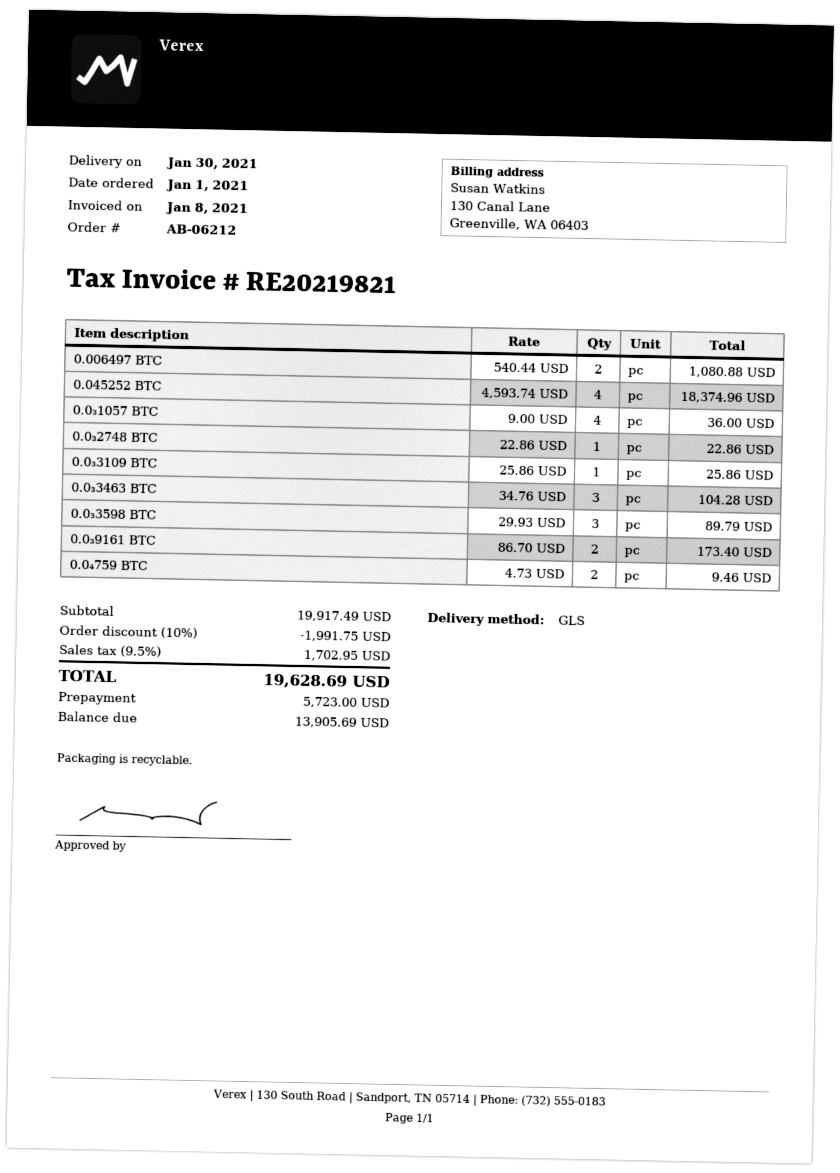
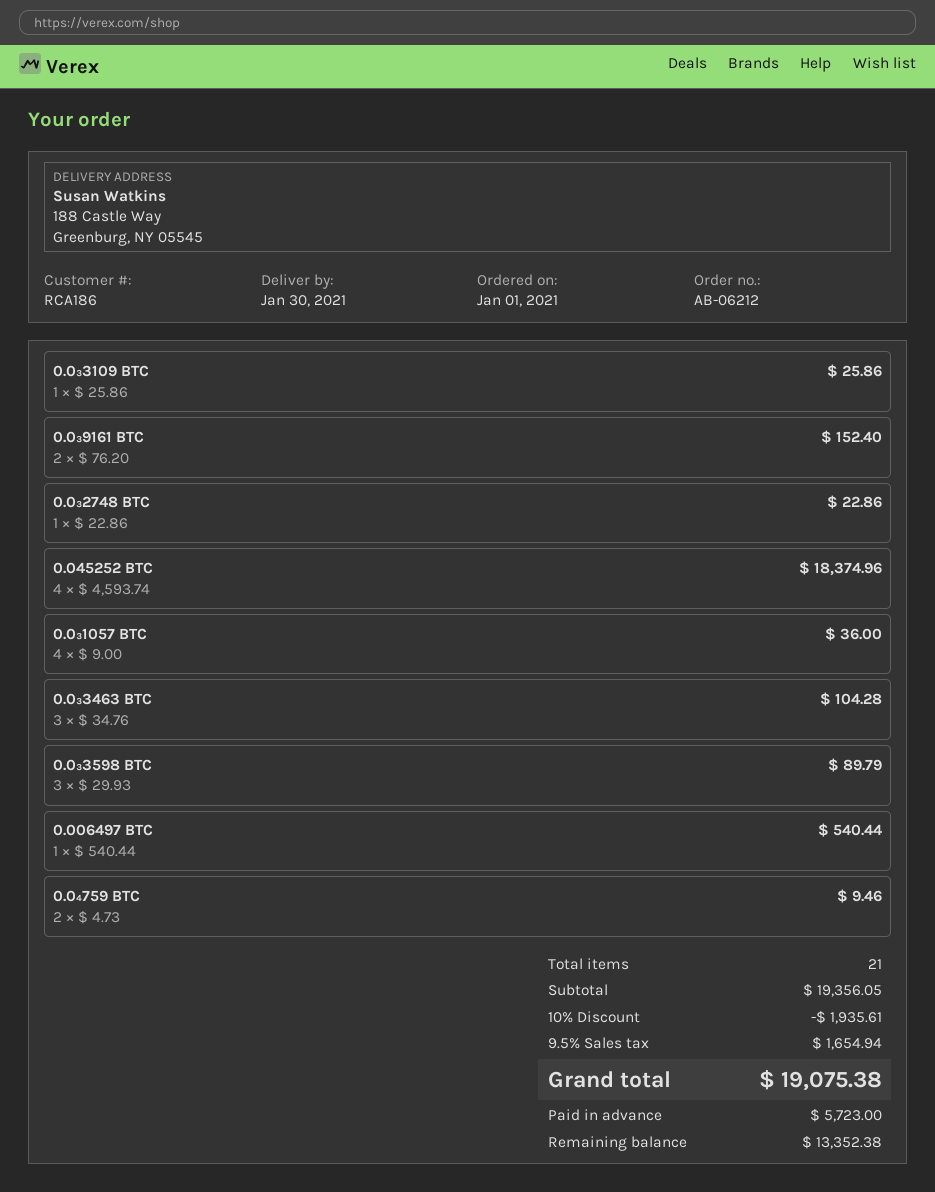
0.006497 BTC: 2 x 540.44 = 1080.88 -> 1 x 540.44 = 540.44
0.0₃9161 BTC: 2 x 86.70 = 173.40 -> 2 x 76.20 = 152.40
subtotal: 19917.49 -> 19356.05
discount: 10% = 1991.75 -> 10% = 1935.61
tax: 9.5% = 1702.95 -> 9.5% = 1654.94
total: 19628.69 -> 19075.38
balance: 13905.69 -> 13352.38

